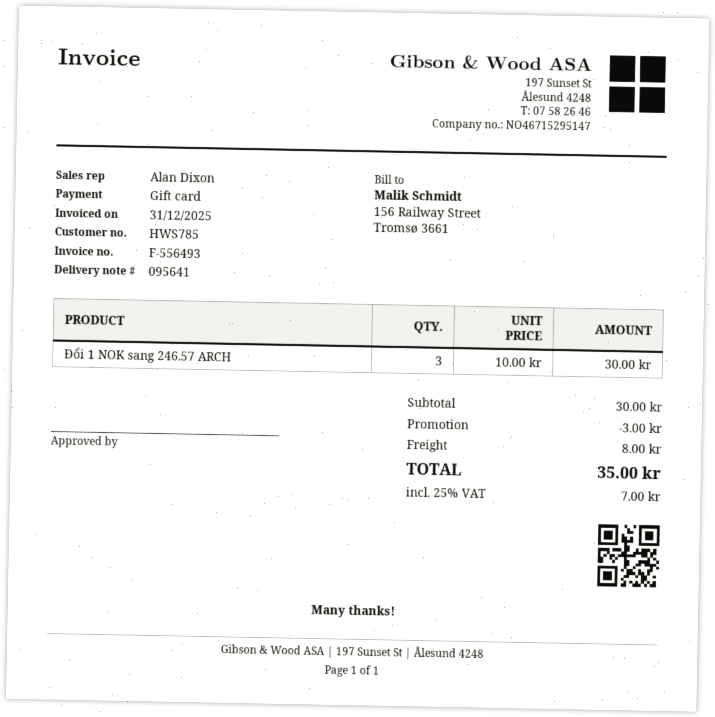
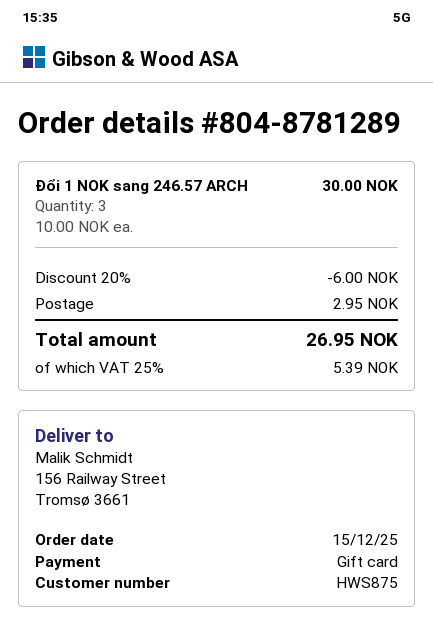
customer number: HWS785 -> HWS875
discount: 3.00 -> 6.00
shipping: 8.00 -> 2.95
tax: 25% = 7.00 -> 25% = 5.39
total: 35.00 -> 26.95

